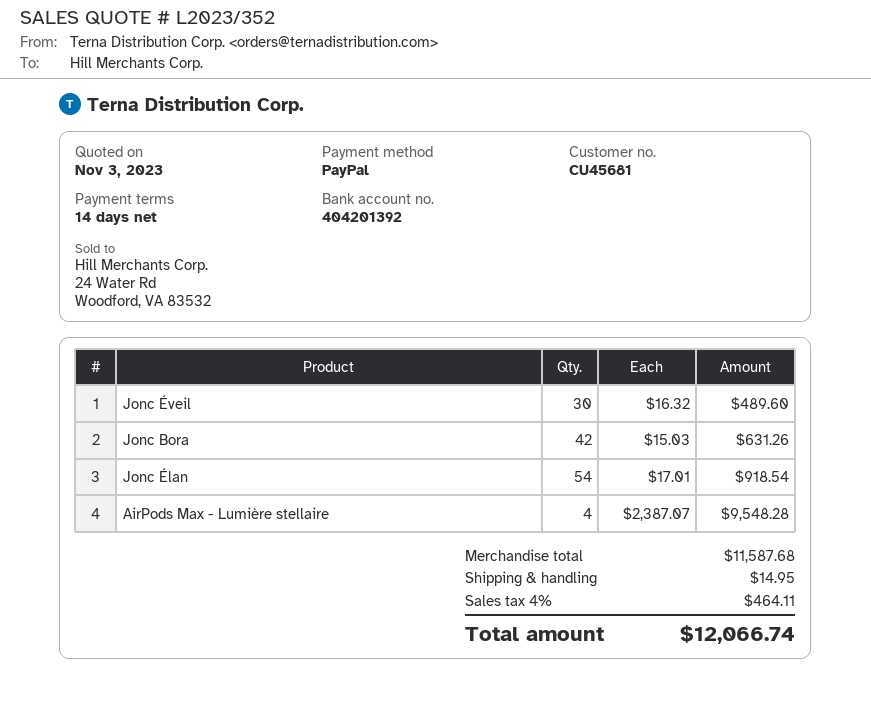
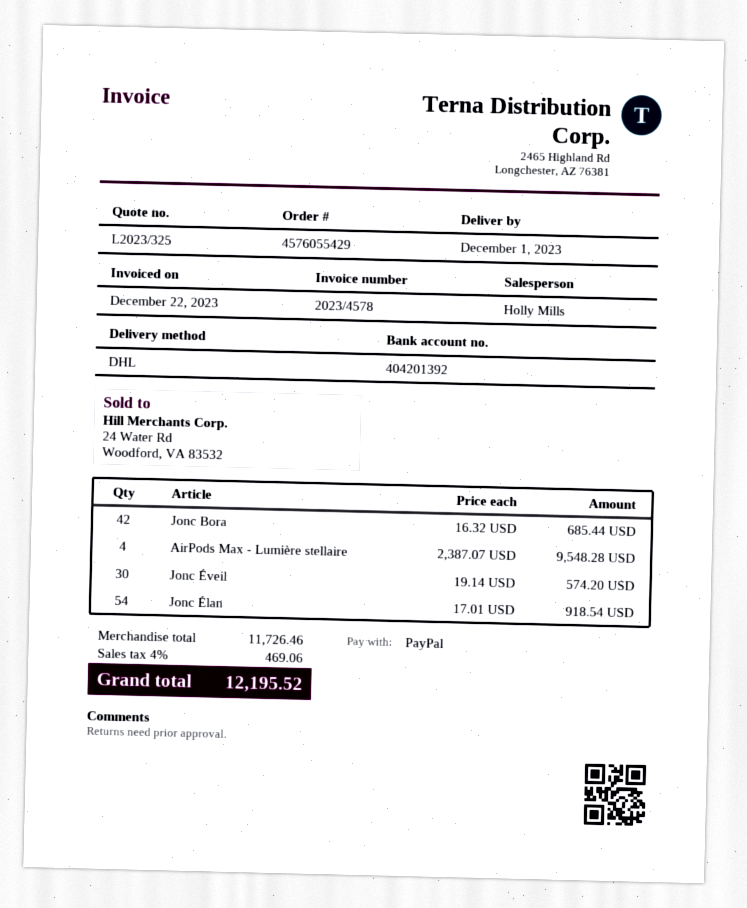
quote number: L2023/352 -> L2023/325
Jonc Éveil: 30 x 16.32 = 489.60 -> 30 x 19.14 = 574.20
Jonc Bora: 42 x 15.03 = 631.26 -> 42 x 16.32 = 685.44
subtotal: 11587.68 -> 11726.46
shipping: 14.95 -> none
tax: 4% = 464.11 -> 4% = 469.06
total: 12066.74 -> 12195.52

